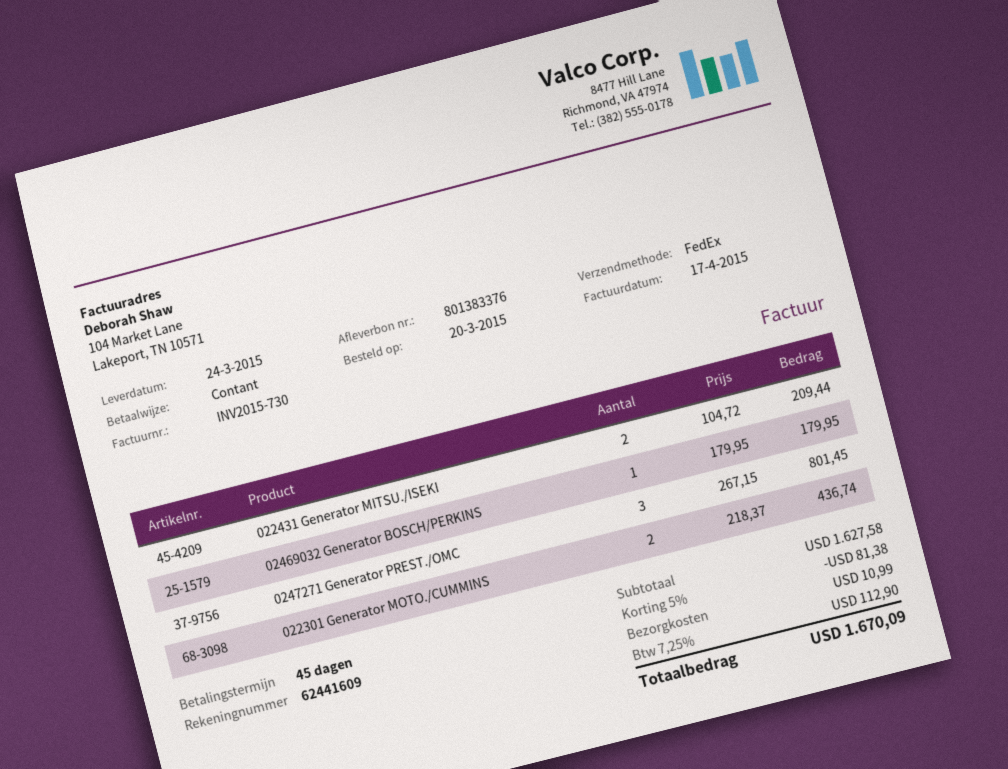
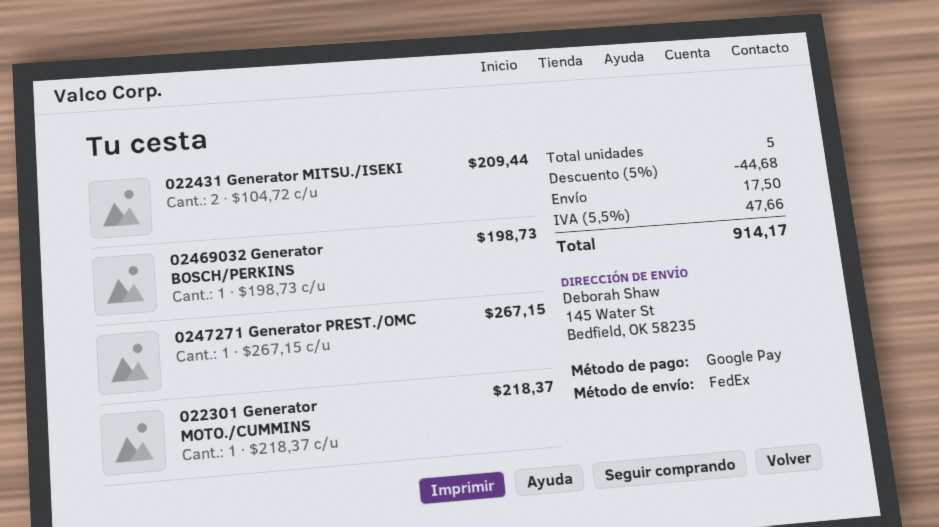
payment method: cash -> Google Pay
02469032 Generator BOSCH/PERKINS: 1 x 179.95 = 179.95 -> 1 x 198.73 = 198.73
0247271 Generator PREST./OMC: 3 x 267.15 = 801.45 -> 1 x 267.15 = 267.15
022301 Generator MOTO./CUMMINS: 2 x 218.37 = 436.74 -> 1 x 218.37 = 218.37
discount: 5% = 81.38 -> 5% = 44.68
shipping: 10.99 -> 17.50
tax: 7.25% = 112.90 -> 5.5% = 47.66
total: 1670.09 -> 914.17

